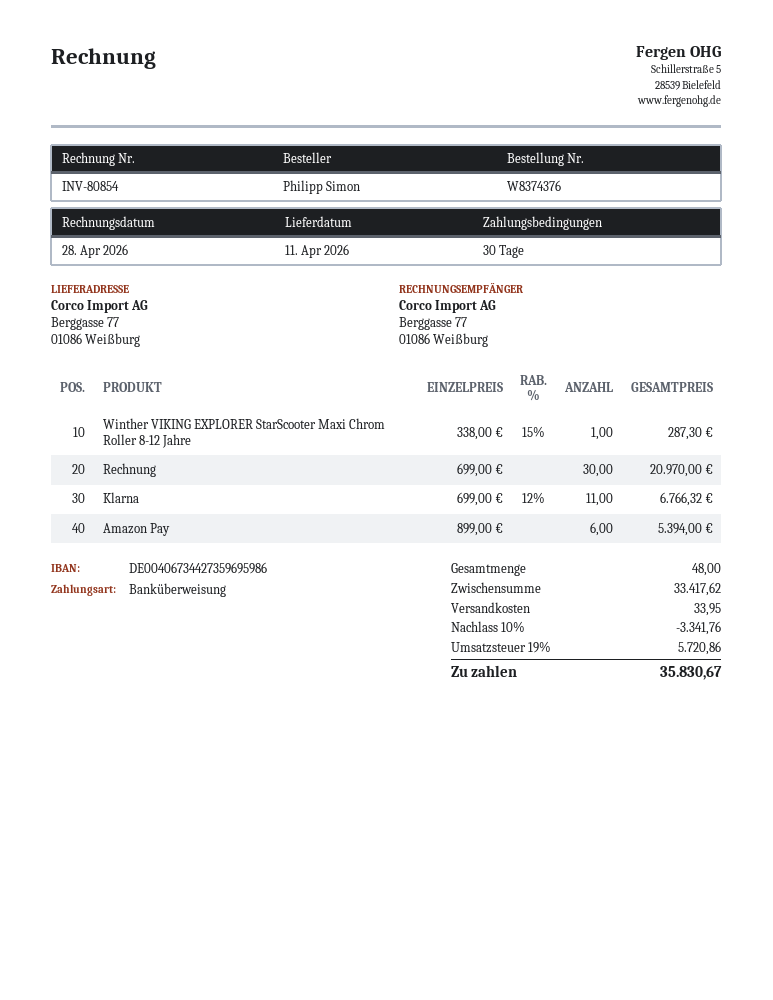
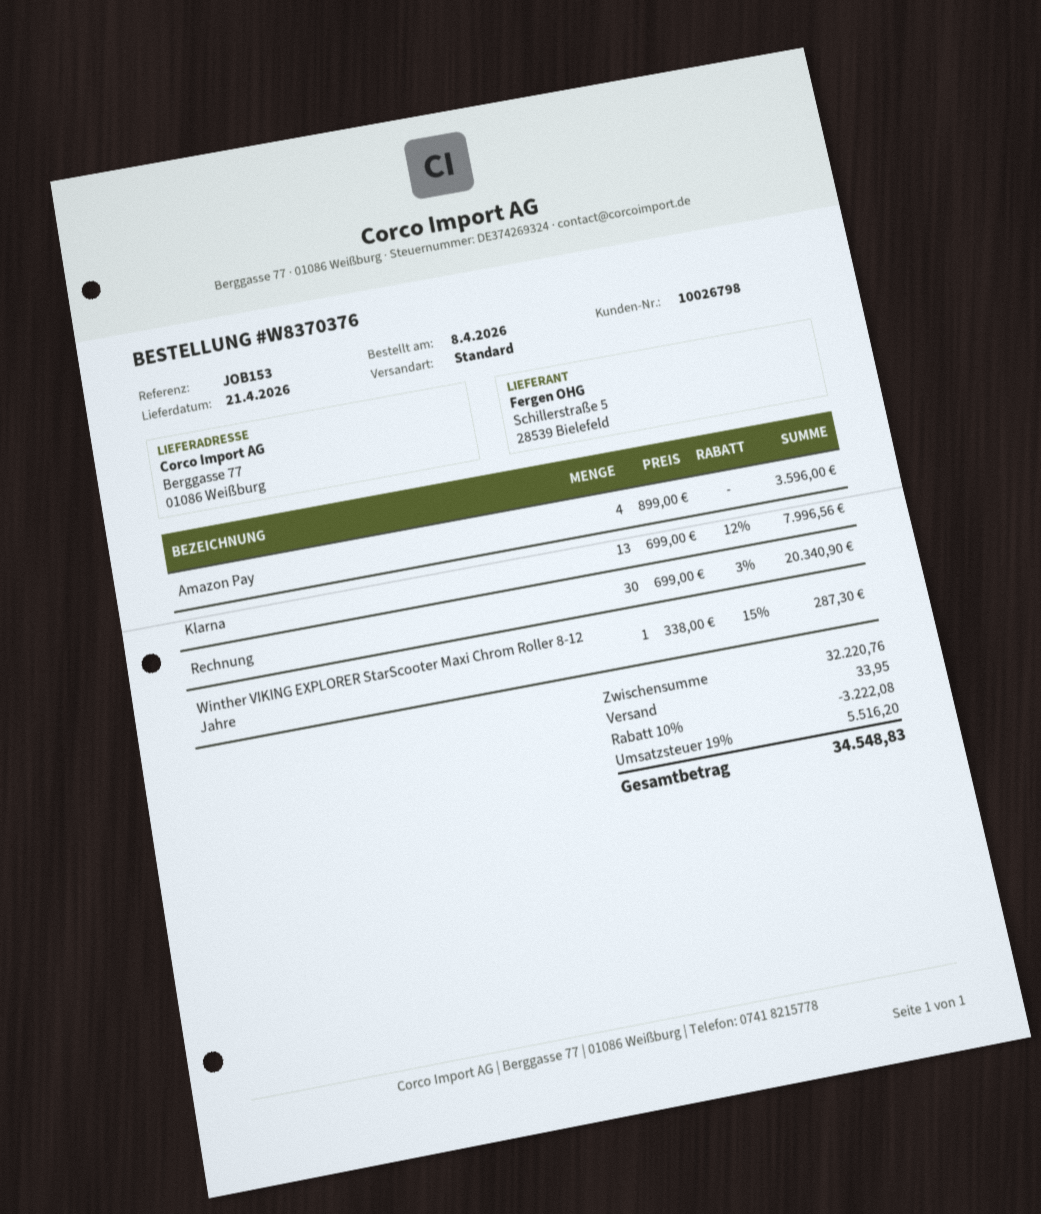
order number: W8374376 -> W8370376
delivery date: 2026-04-11 -> 2026-04-21
Rechnung: 30 x 699.00 = 20970.00 -> 30 x 699.00 - 3% = 20340.90
Klarna: 11 x 699.00 - 12% = 6766.32 -> 13 x 699.00 - 12% = 7996.56
Amazon Pay: 6 x 899.00 = 5394.00 -> 4 x 899.00 = 3596.00
subtotal: 33417.62 -> 32220.76
discount: 10% = 3341.76 -> 10% = 3222.08
tax: 19% = 5720.86 -> 19% = 5516.20
total: 35830.67 -> 34548.83

